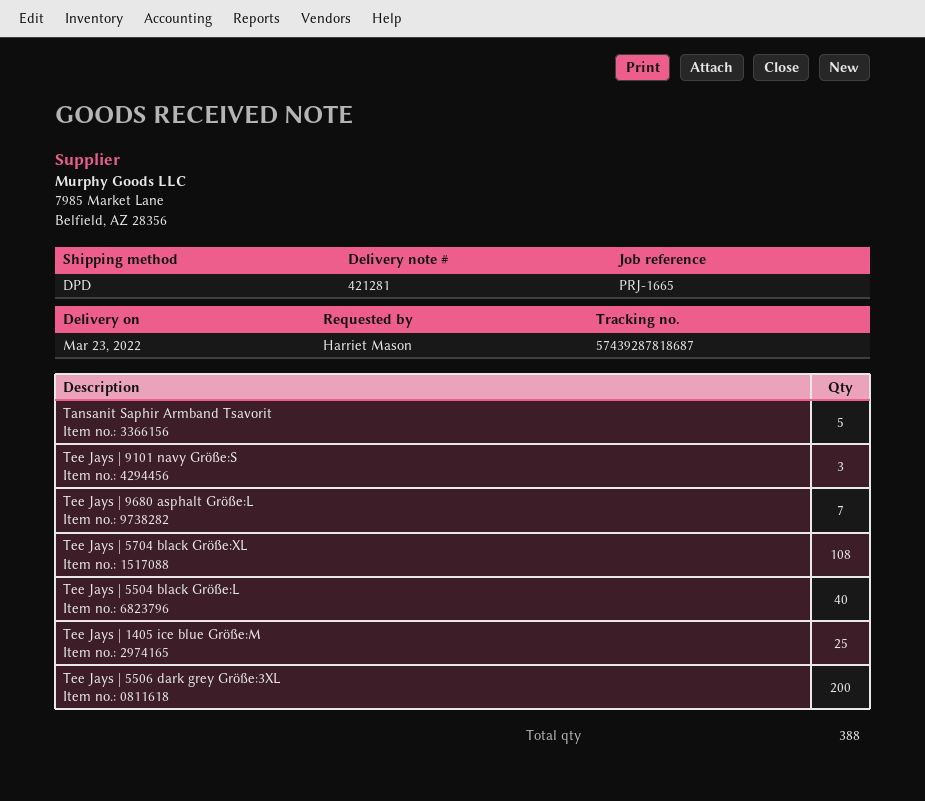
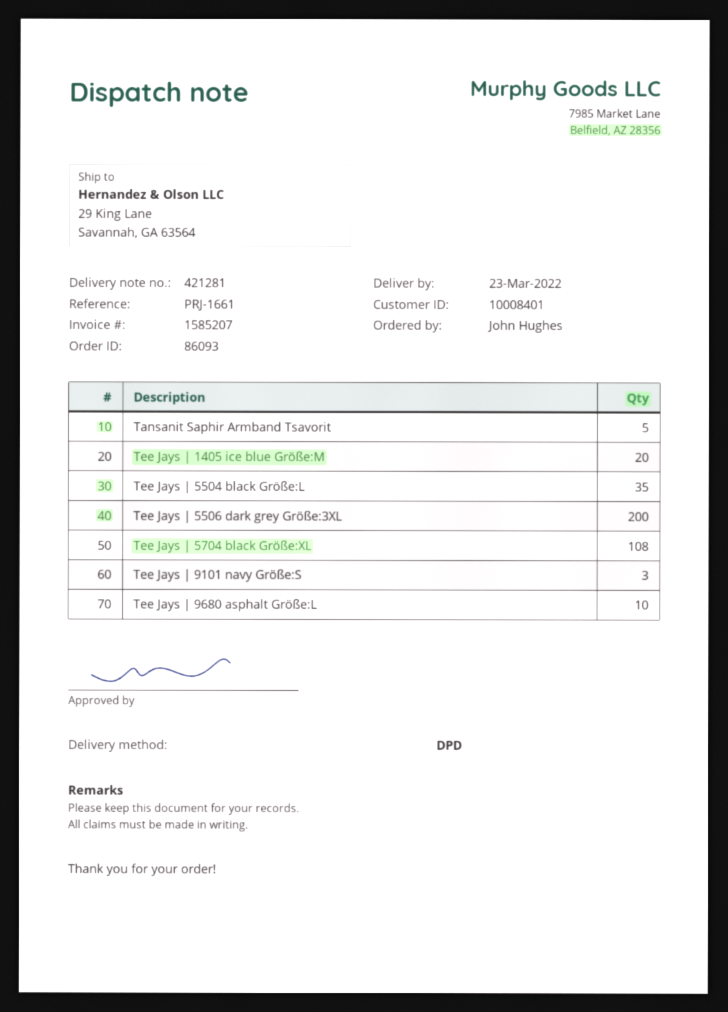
reference: PRJ-1665 -> PRJ-1661
ordered by: Harriet Mason -> John Hughes
Tee Jays | 9680 asphalt Größe:L: 7 -> 10
Tee Jays | 5504 black Größe:L: 40 -> 35
Tee Jays | 1405 ice blue Größe:M: 25 -> 20

